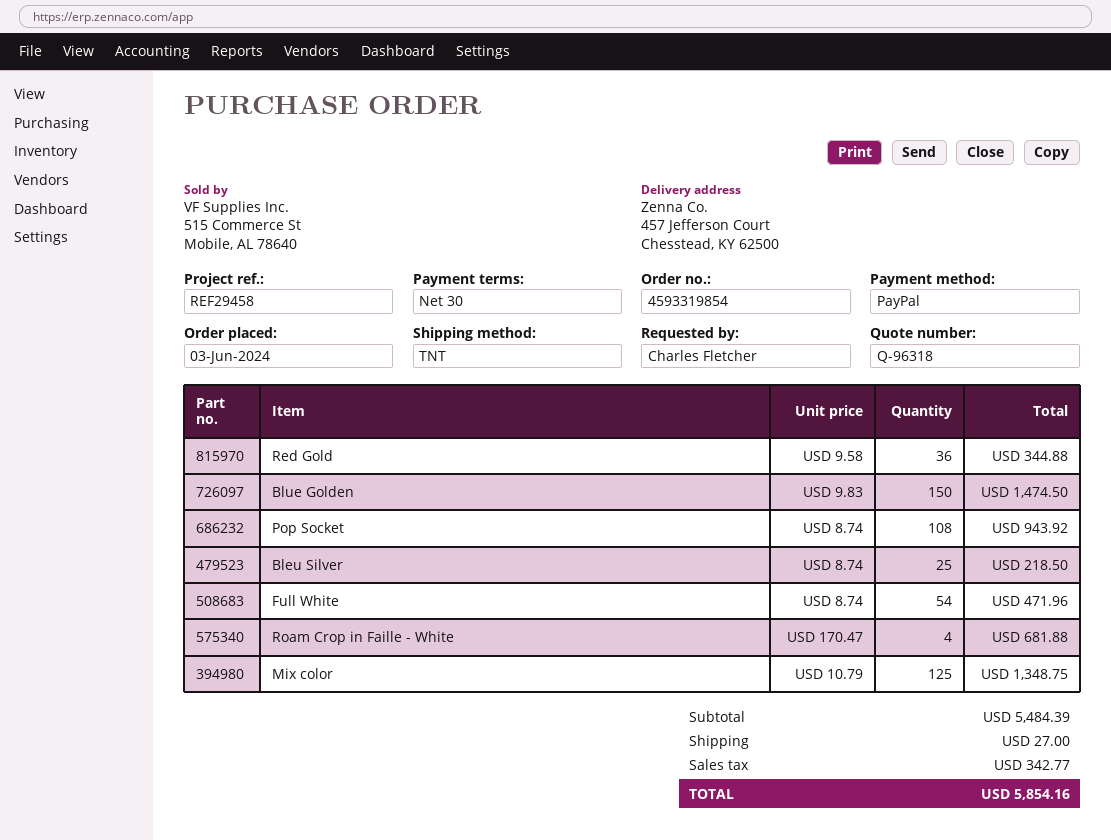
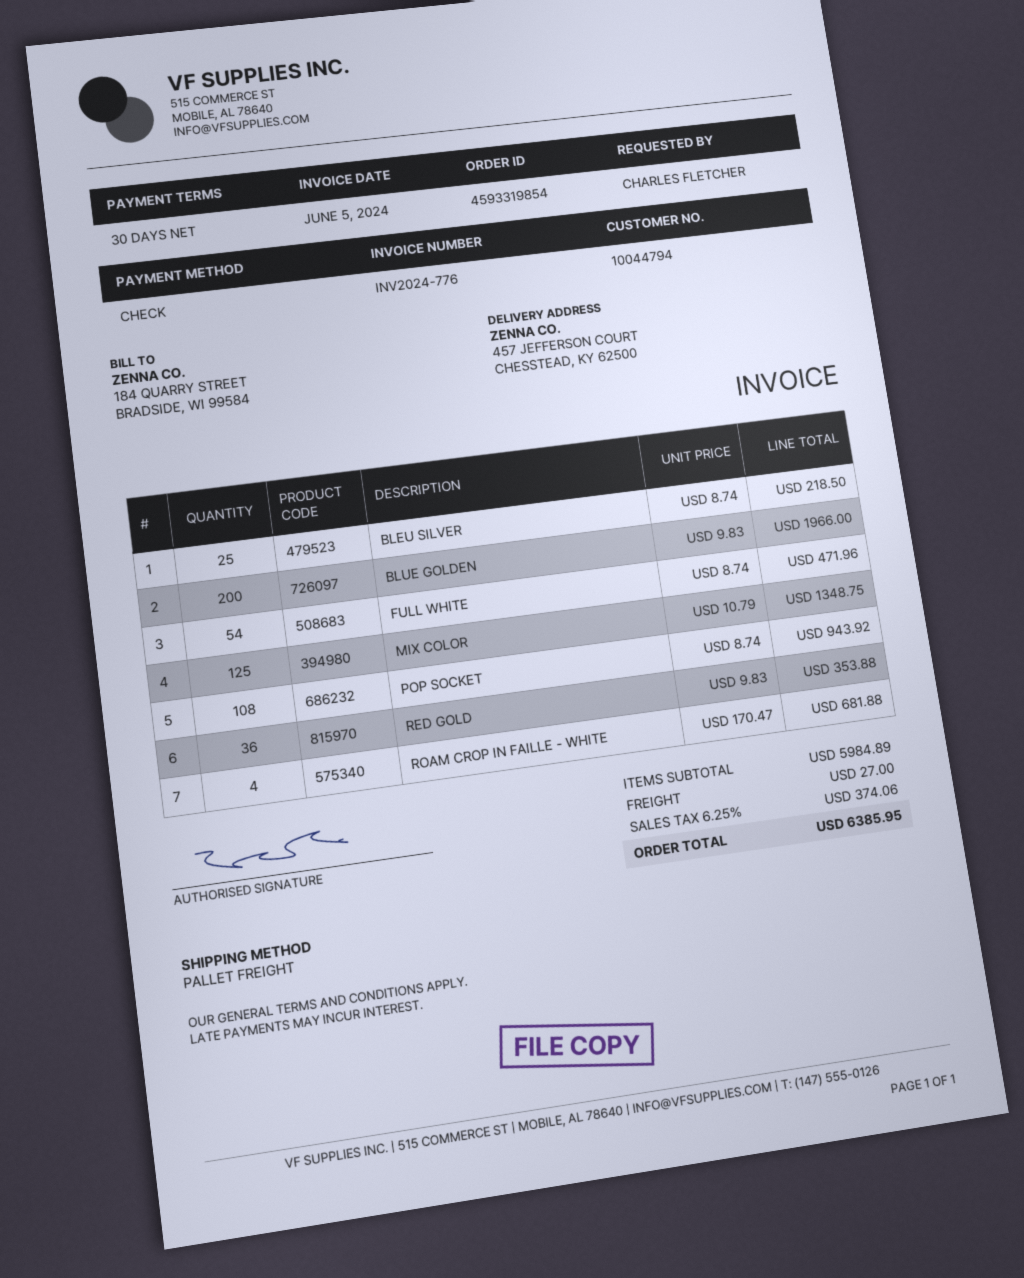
payment method: PayPal -> cheque
shipping method: TNT -> pallet freight
Red Gold: 36 x 9.58 = 344.88 -> 36 x 9.83 = 353.88
Blue Golden: 150 x 9.83 = 1474.50 -> 200 x 9.83 = 1966.00
subtotal: 5484.39 -> 5984.89
tax: 342.77 -> 374.06
total: 5854.16 -> 6385.95

